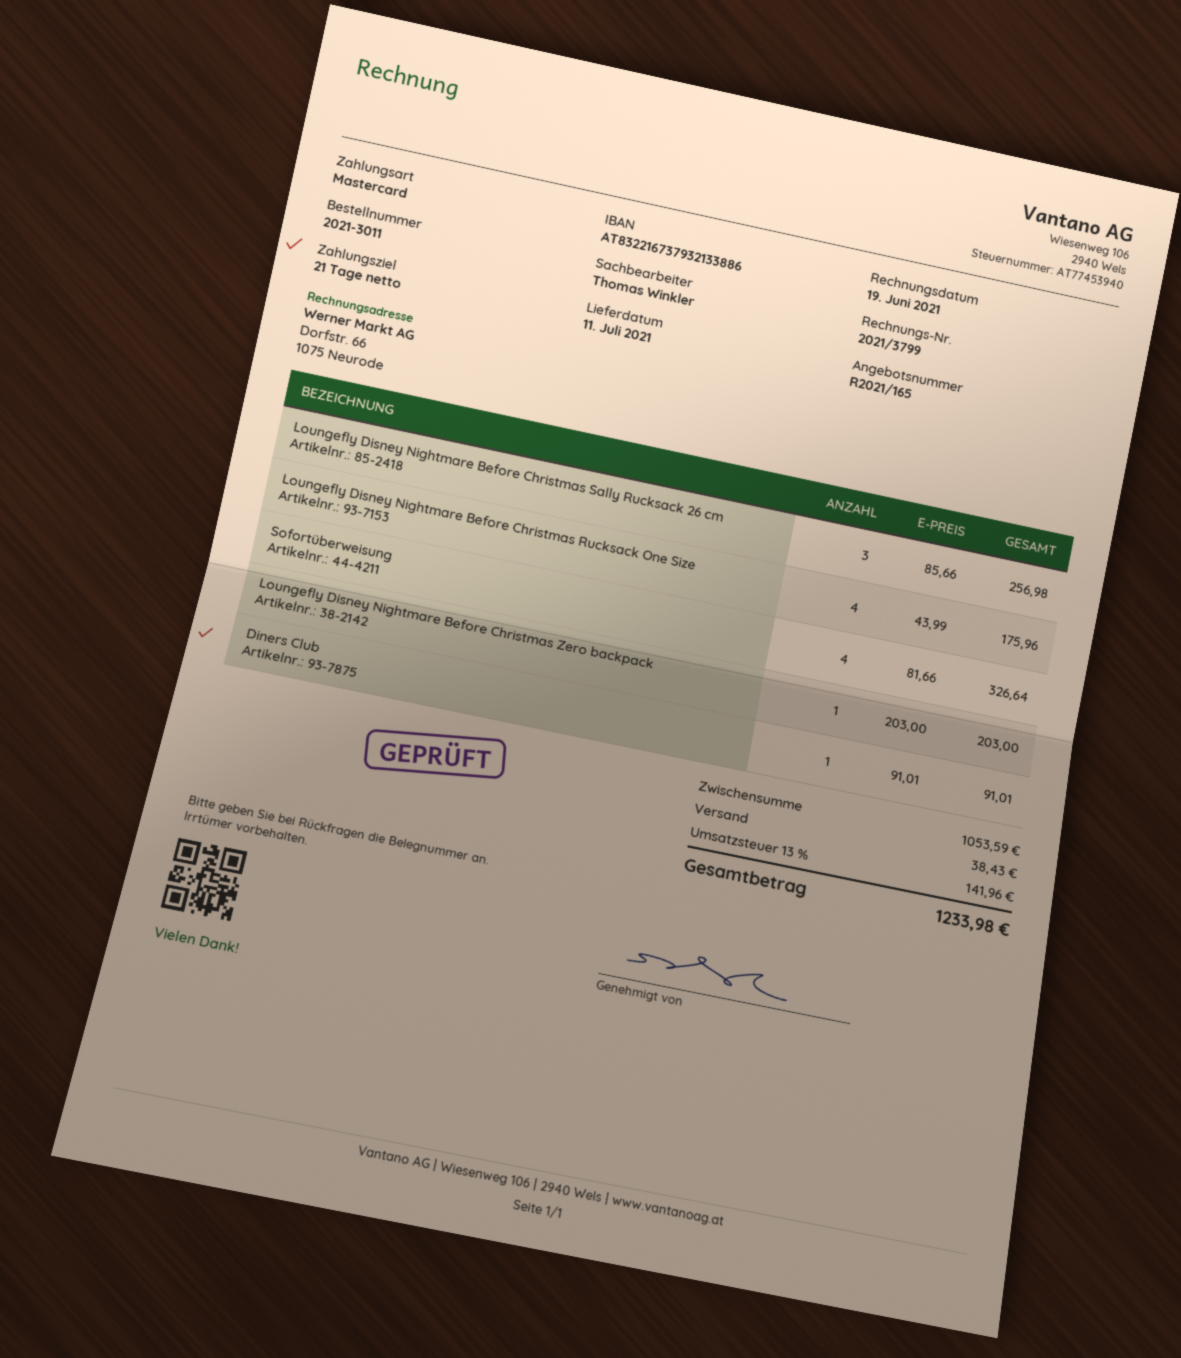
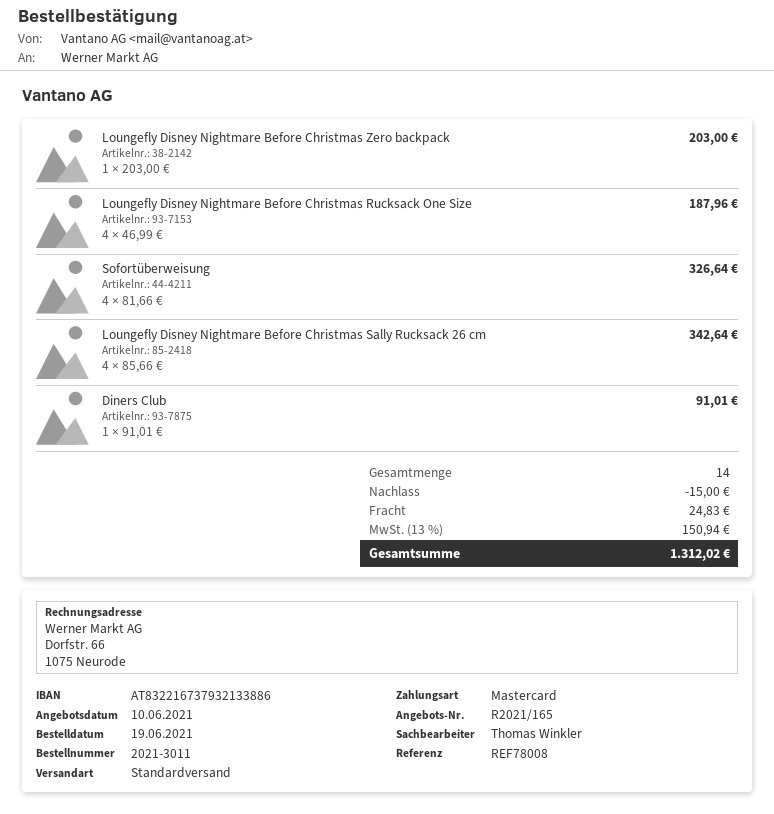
Loungefly Disney Nightmare Before Christmas Sally Rucksack 26 cm: 3 x 85.66 = 256.98 -> 4 x 85.66 = 342.64
Loungefly Disney Nightmare Before Christmas Rucksack One Size: 4 x 43.99 = 175.96 -> 4 x 46.99 = 187.96
discount: none -> 15.00
shipping: 38.43 -> 24.83
tax: 13% = 141.96 -> 13% = 150.94
total: 1233.98 -> 1312.02

